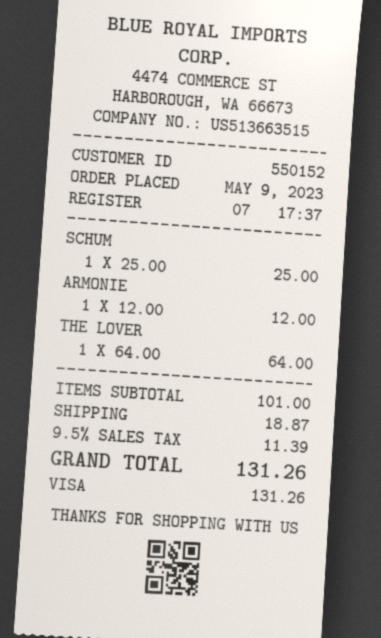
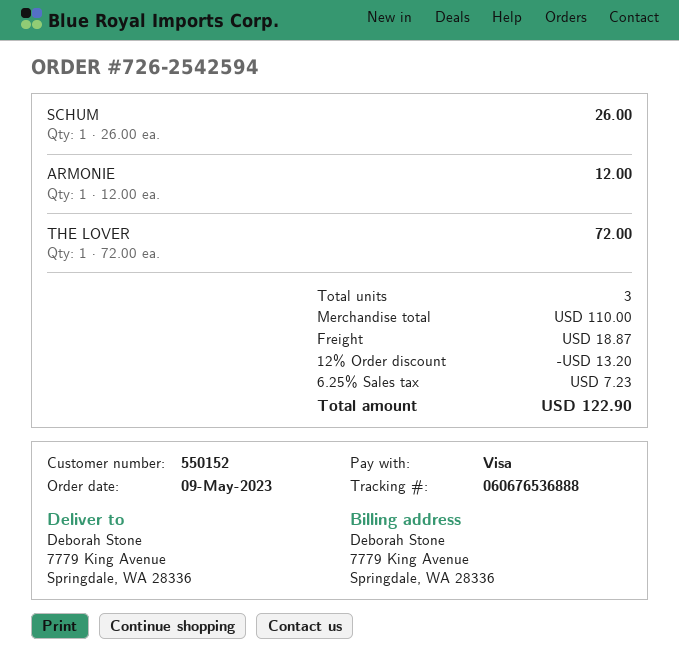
SCHUM: 1 x 25.00 = 25.00 -> 1 x 26.00 = 26.00
THE LOVER: 1 x 64.00 = 64.00 -> 1 x 72.00 = 72.00
subtotal: 101.00 -> 110.00
discount: none -> 12% = 13.20
tax: 9.5% = 11.39 -> 6.25% = 7.23
total: 131.26 -> 122.90

